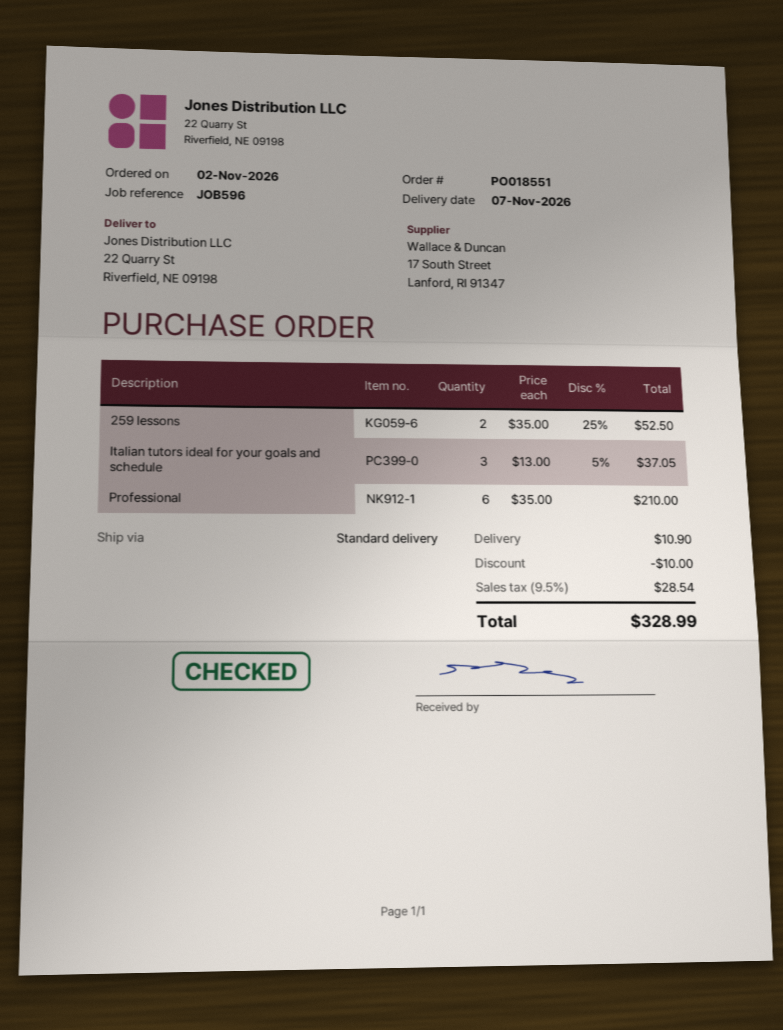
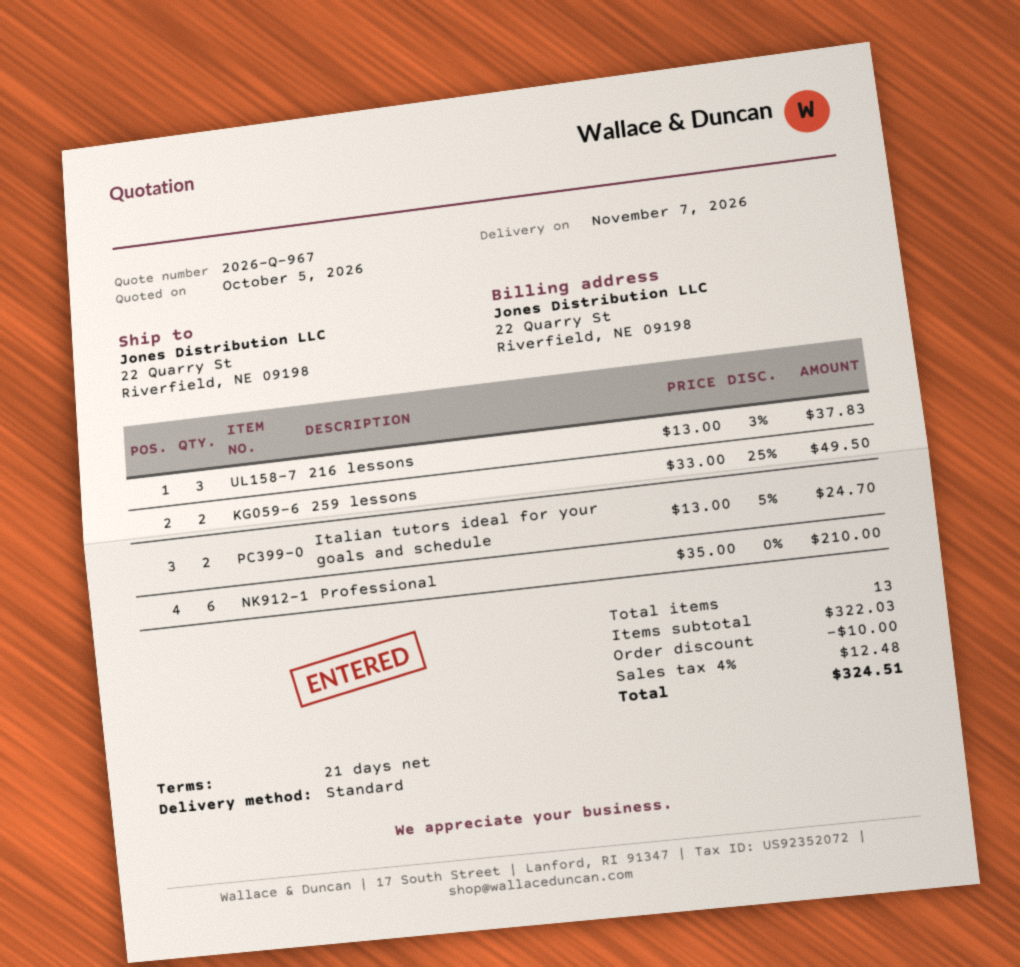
259 lessons: 2 x 35.00 - 25% = 52.50 -> 2 x 33.00 - 25% = 49.50
Italian tutors ideal for your goals and schedule: 3 x 13.00 - 5% = 37.05 -> 2 x 13.00 - 5% = 24.70
216 lessons: none -> 3 x 13.00 - 3% = 37.83
shipping: 10.90 -> none
tax: 9.5% = 28.54 -> 4% = 12.48
total: 328.99 -> 324.51

